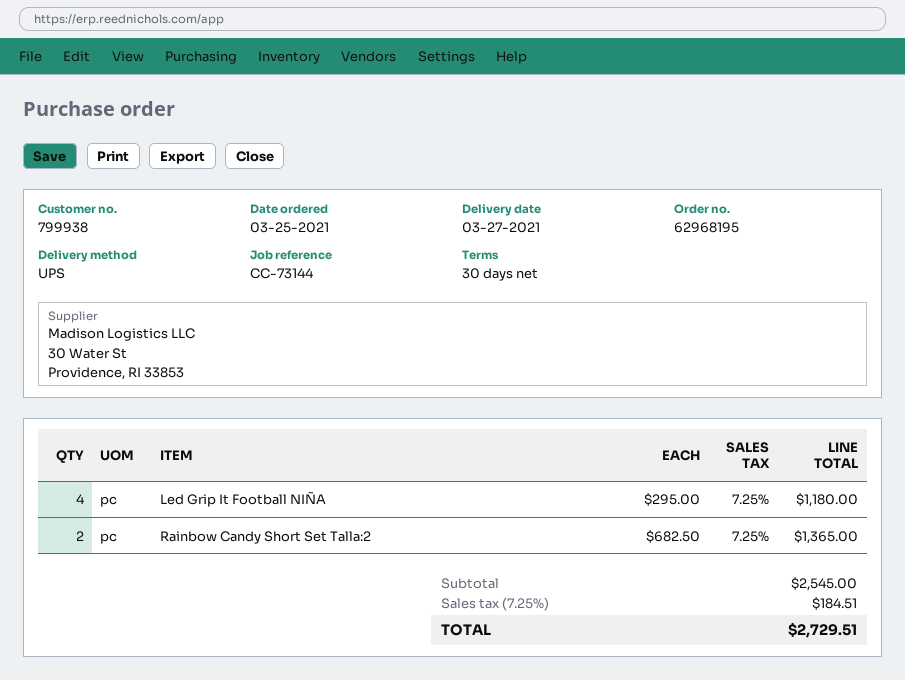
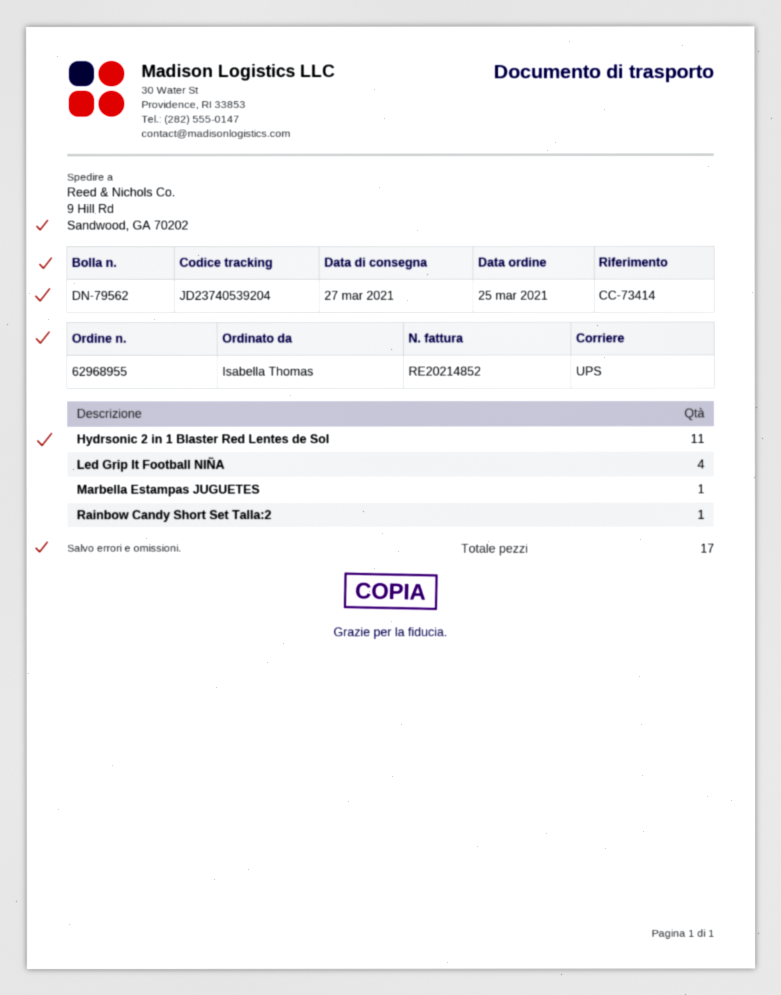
order number: 62968195 -> 62968955
reference: CC-73144 -> CC-73414
Rainbow Candy Short Set Talla:2: 2 -> 1
Hydrsonic 2 in 1 Blaster Red Lentes de Sol: none -> 11
Marbella Estampas JUGUETES: none -> 1

